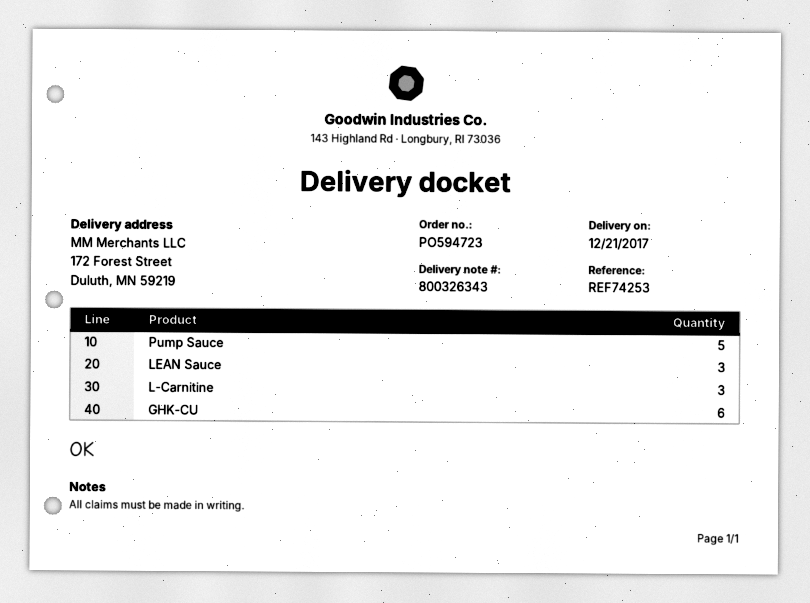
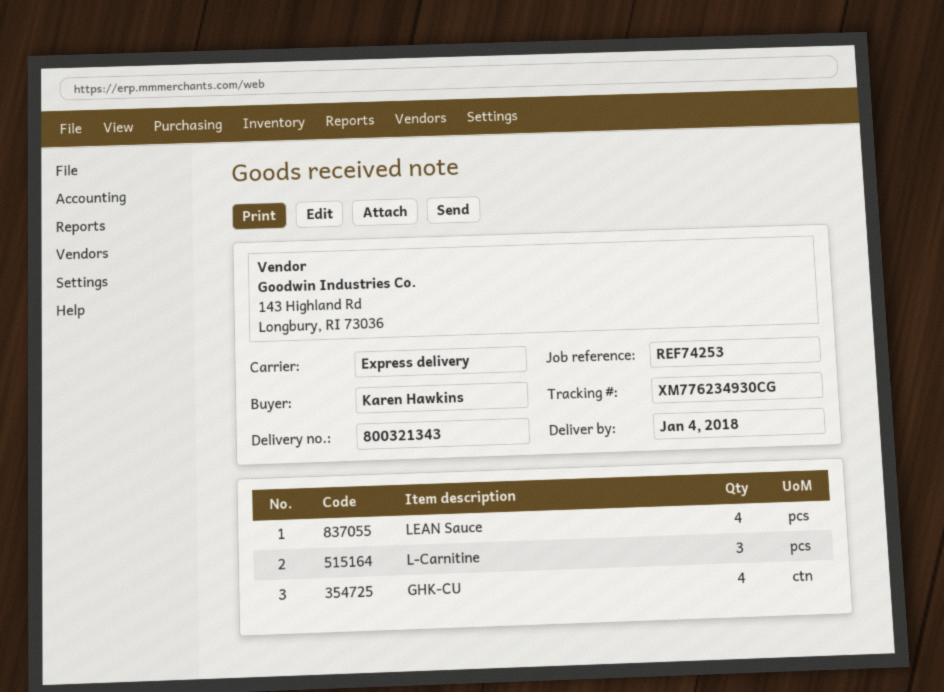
delivery note number: 800326343 -> 800321343
delivery date: 2017-12-21 -> 2018-01-04
Pump Sauce: 5 -> none
LEAN Sauce: 3 -> 4
GHK-CU: 6 -> 4

